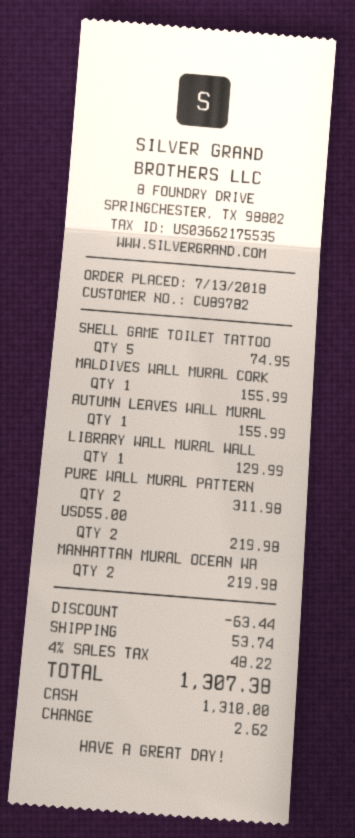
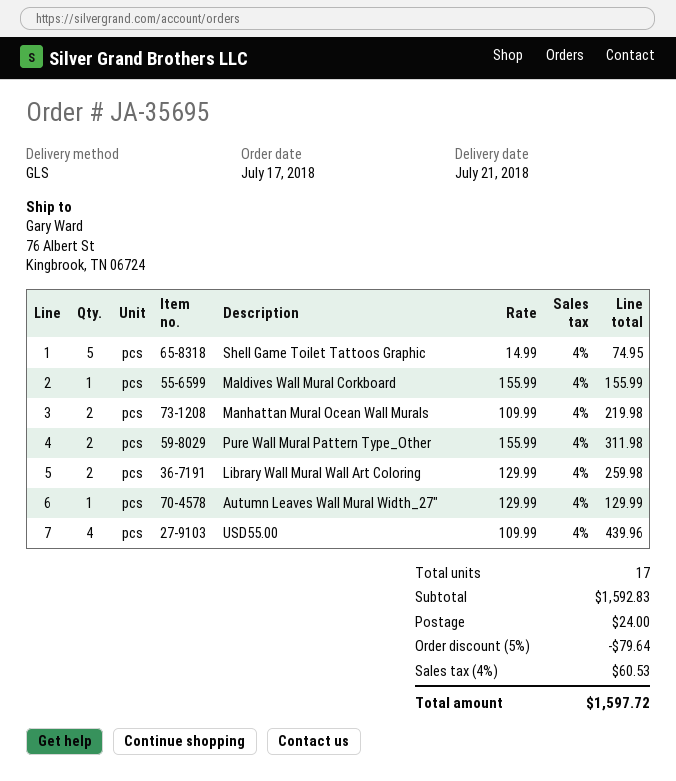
order date: 2018-07-13 -> 2018-07-17
AUTUMN LEAVES WALL MURAL: 1 for 155.99 -> 1 for 129.99
LIBRARY WALL MURAL WALL: 1 for 129.99 -> 2 for 259.98
USD55.00: 2 for 219.98 -> 4 for 439.96
discount: 63.44 -> 79.64
shipping: 53.74 -> 24.00
tax: 4% = 48.22 -> 4% = 60.53
total: 1307.38 -> 1597.72

